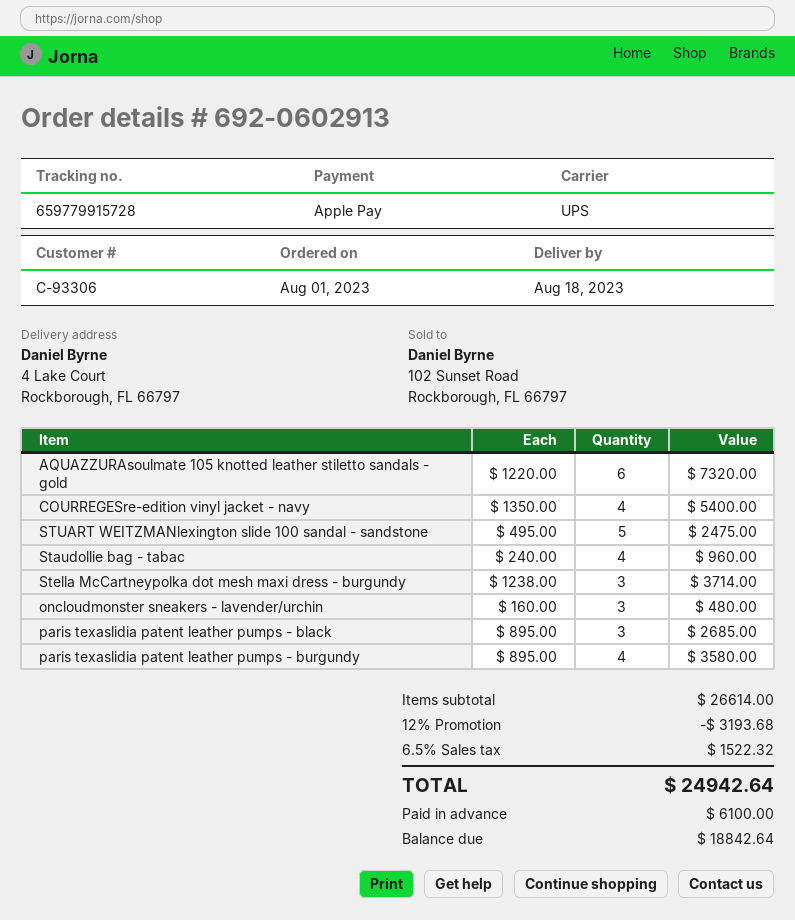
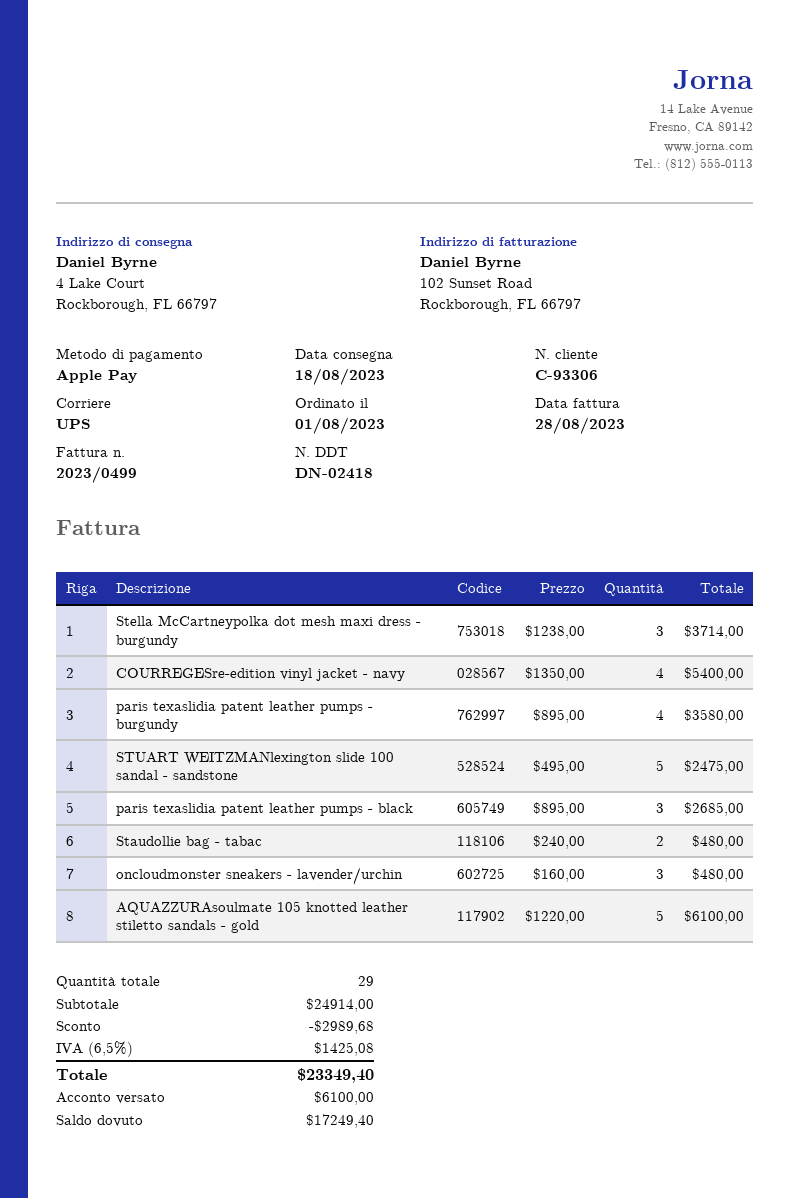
AQUAZZURAsoulmate 105 knotted leather stiletto sandals - gold: 6 x 1220.00 = 7320.00 -> 5 x 1220.00 = 6100.00
Staudollie bag - tabac: 4 x 240.00 = 960.00 -> 2 x 240.00 = 480.00
subtotal: 26614.00 -> 24914.00
discount: 3193.68 -> 2989.68
tax: 6.5% = 1522.32 -> 6.5% = 1425.08
total: 24942.64 -> 23349.40
balance: 18842.64 -> 17249.40

